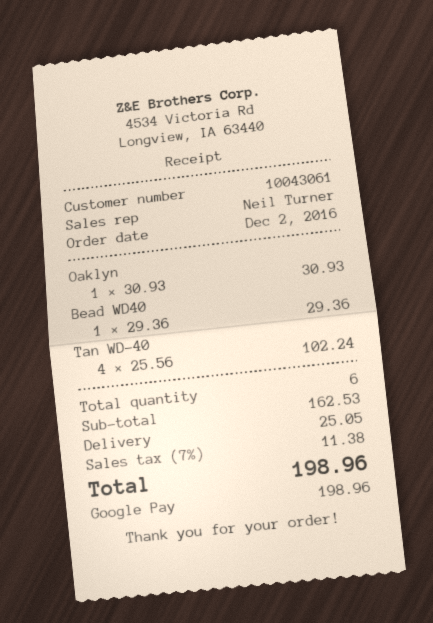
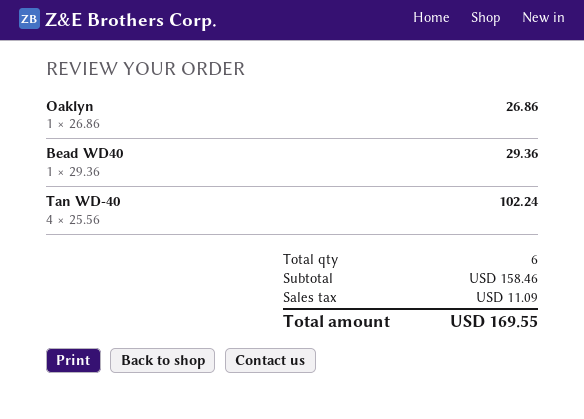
Oaklyn: 1 x 30.93 = 30.93 -> 1 x 26.86 = 26.86
subtotal: 162.53 -> 158.46
shipping: 25.05 -> none
tax: 11.38 -> 11.09
total: 198.96 -> 169.55

